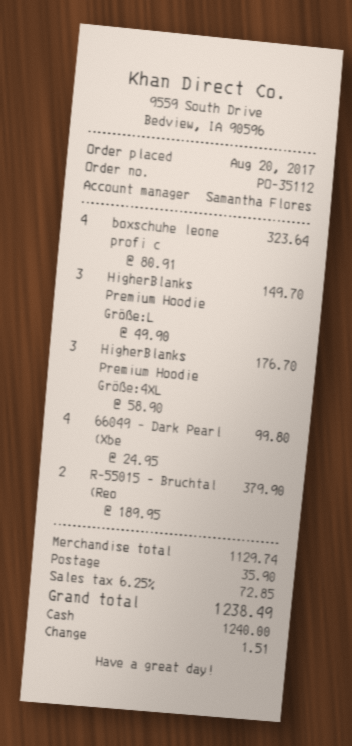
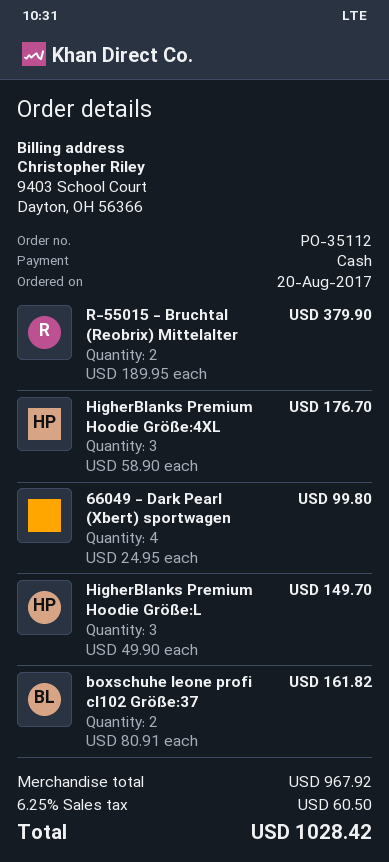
boxschuhe leone profi c: 4 x 80.91 = 323.64 -> 2 x 80.91 = 161.82
subtotal: 1129.74 -> 967.92
shipping: 35.90 -> none
tax: 6.25% = 72.85 -> 6.25% = 60.50
total: 1238.49 -> 1028.42

